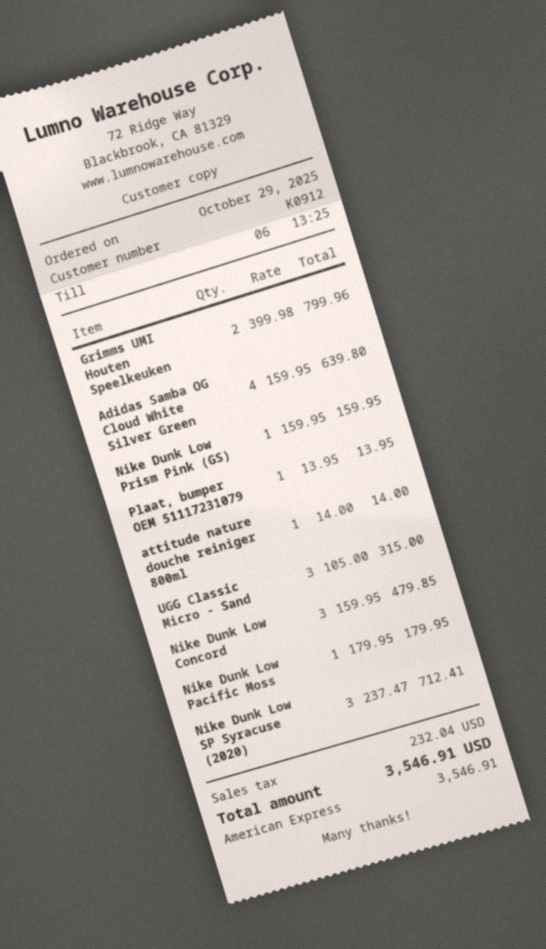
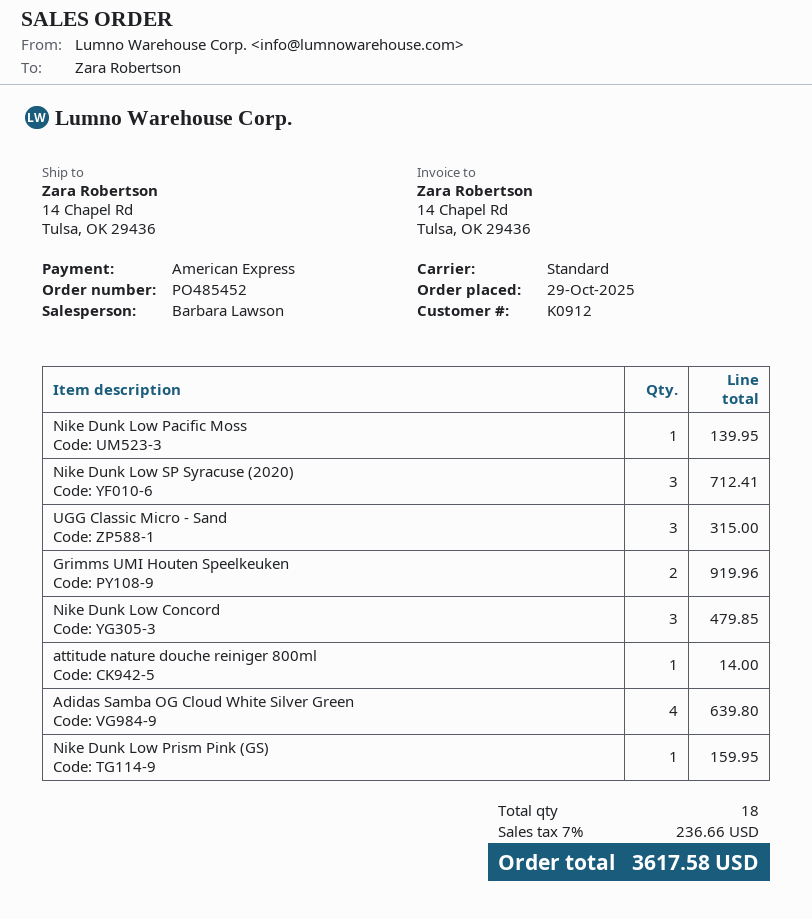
Grimms UMI Houten Speelkeuken: 2 for 799.96 -> 2 for 919.96
Plaat, bumper OEM 51117231079: 1 for 13.95 -> none
Nike Dunk Low Pacific Moss: 1 for 179.95 -> 1 for 139.95
tax: 232.04 -> 236.66
total: 3546.91 -> 3617.58

